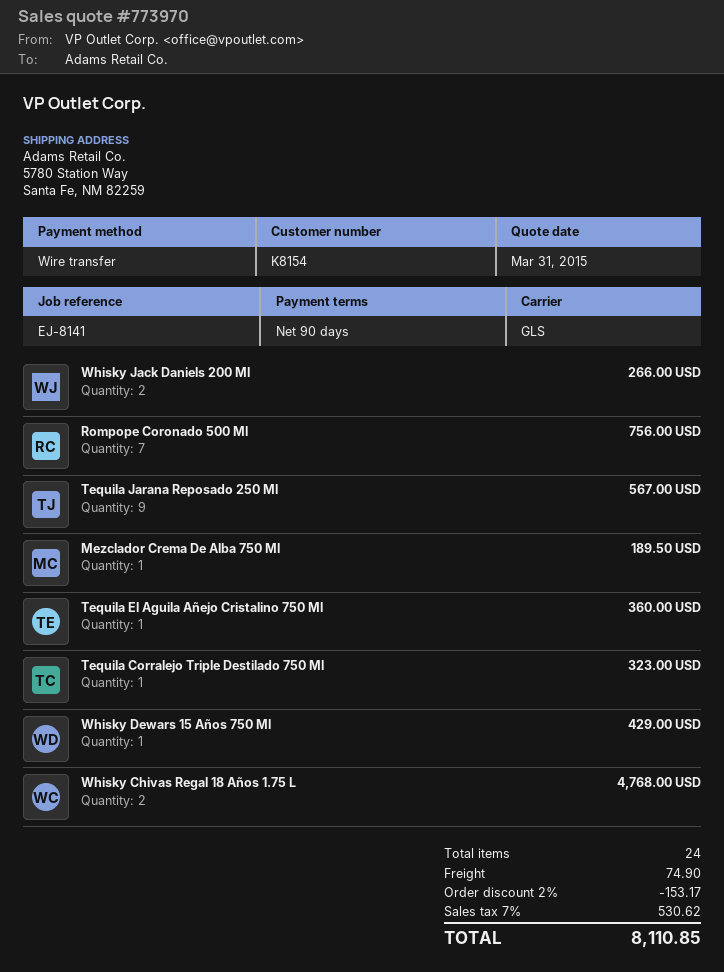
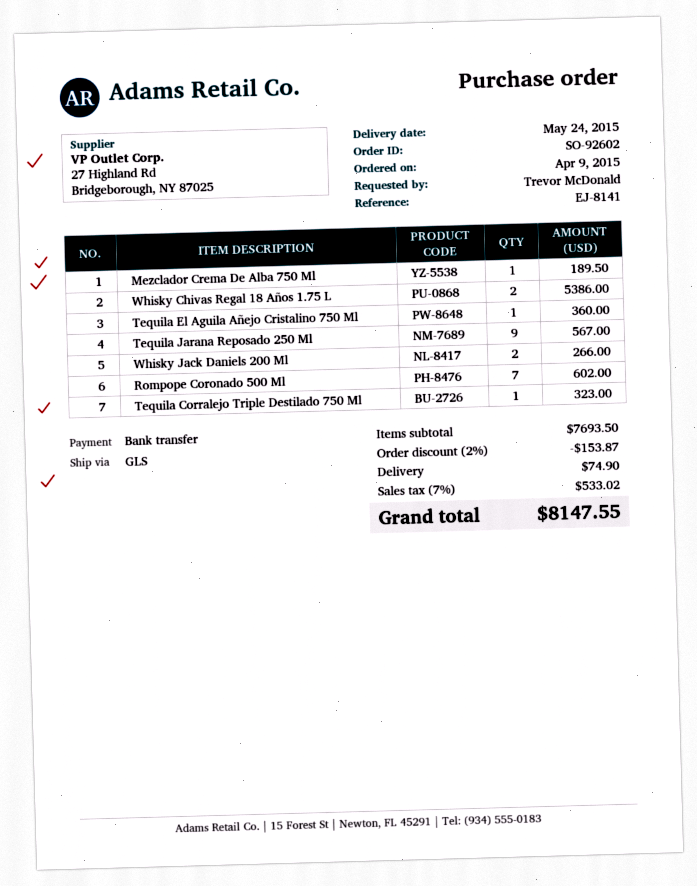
Rompope Coronado 500 Ml: 7 for 756.00 -> 7 for 602.00
Whisky Dewars 15 Años 750 Ml: 1 for 429.00 -> none
Whisky Chivas Regal 18 Años 1.75 L: 2 for 4768.00 -> 2 for 5386.00
discount: 2% = 153.17 -> 2% = 153.87
tax: 7% = 530.62 -> 7% = 533.02
total: 8110.85 -> 8147.55

